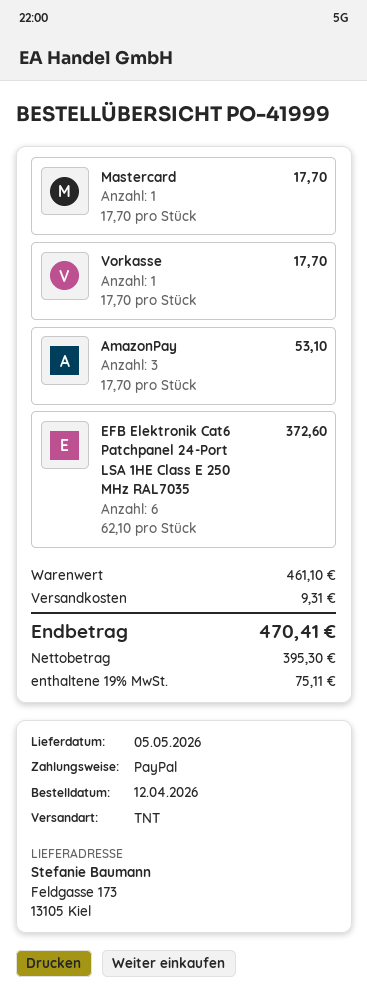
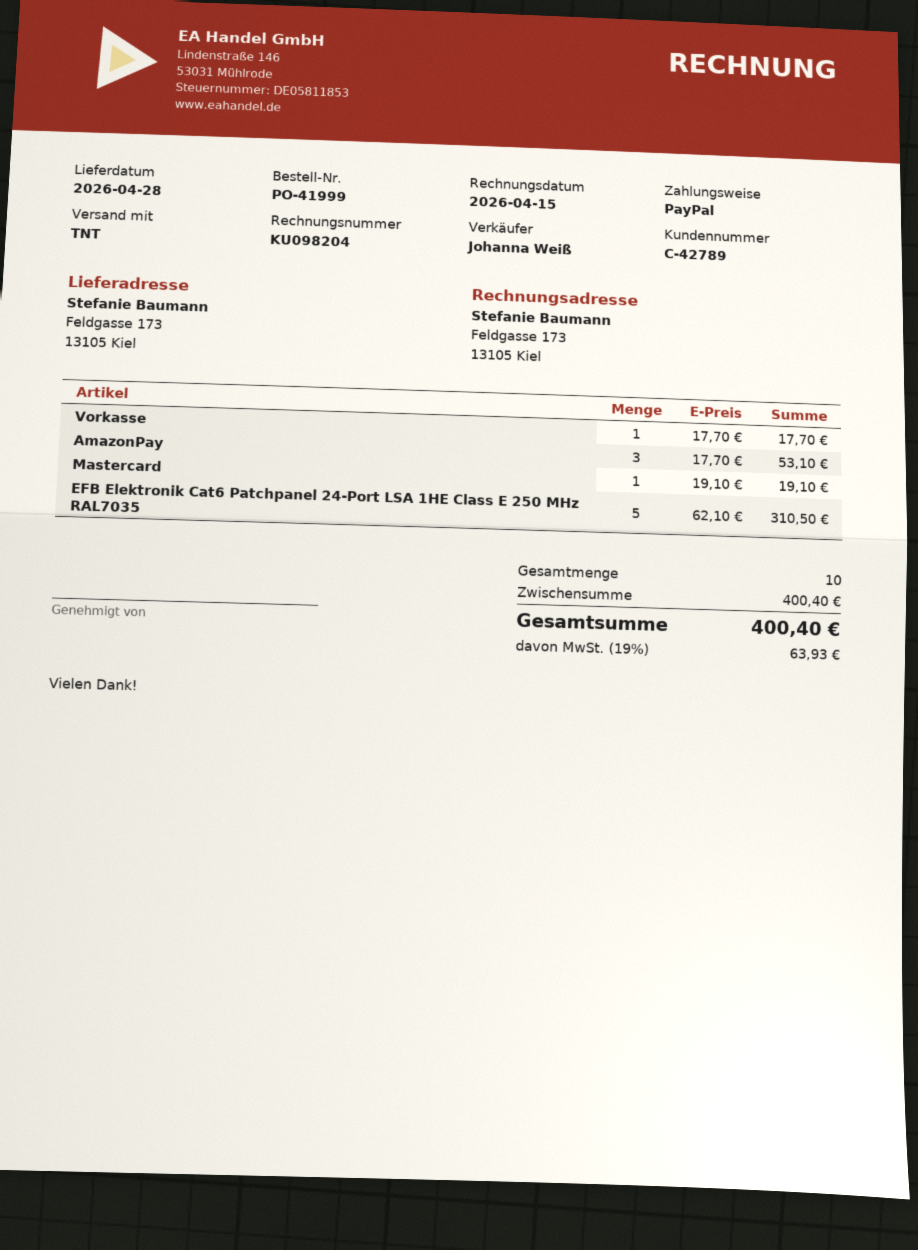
delivery date: 2026-05-05 -> 2026-04-28
Mastercard: 1 x 17.70 = 17.70 -> 1 x 19.10 = 19.10
EFB Elektronik Cat6 Patchpanel 24-Port LSA 1HE Class E 250 MHz RAL7035: 6 x 62.10 = 372.60 -> 5 x 62.10 = 310.50
subtotal: 461.10 -> 400.40
shipping: 9.31 -> none
tax: 19% = 75.11 -> 19% = 63.93
total: 470.41 -> 400.40

